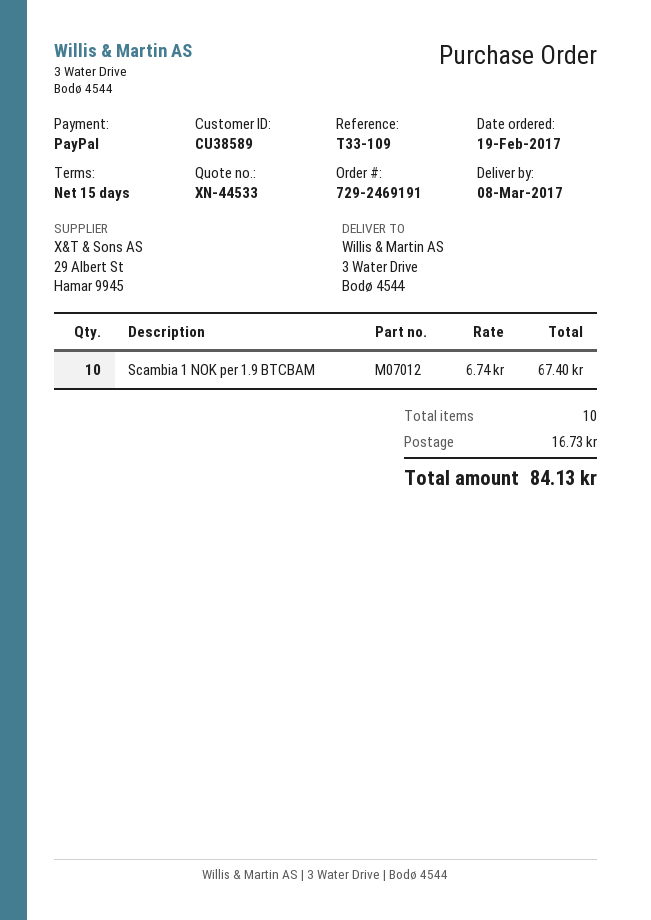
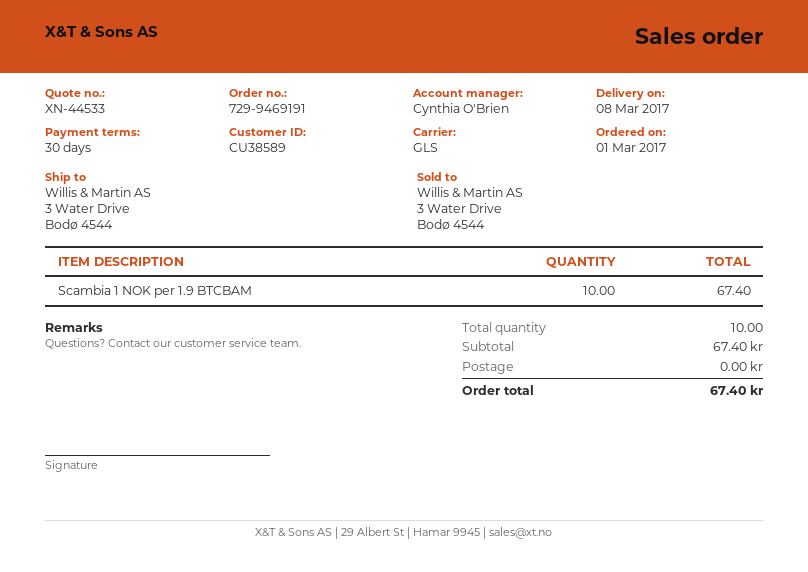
order number: 729-2469191 -> 729-9469191
order date: 2017-02-19 -> 2017-03-01
payment terms: 15 days -> 30 days
shipping: 16.73 -> 0.00
total: 84.13 -> 67.40

